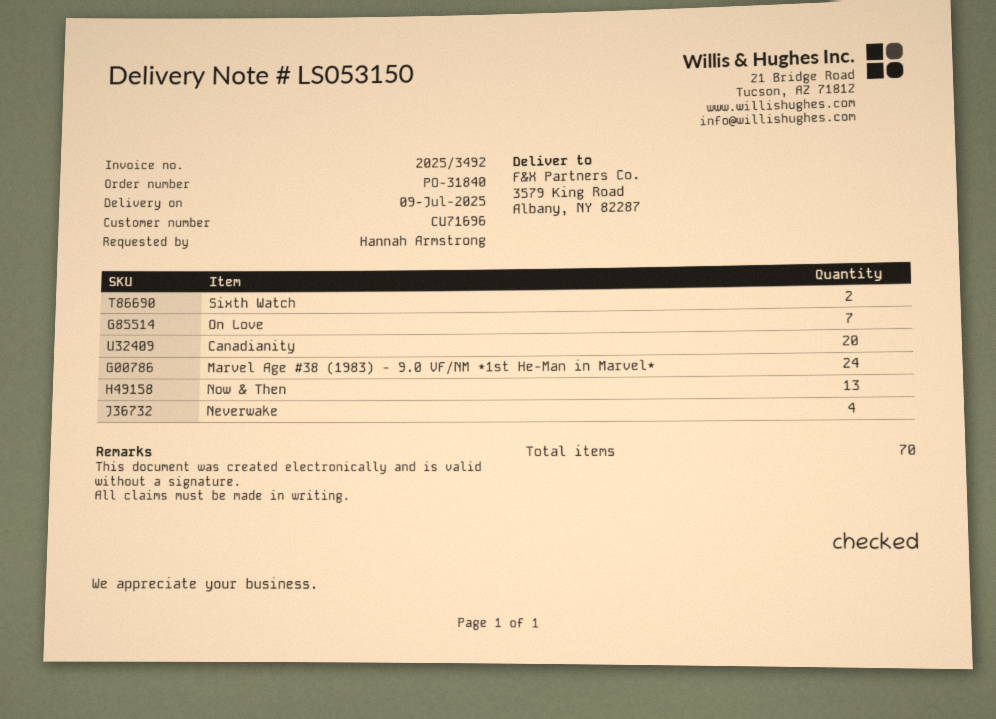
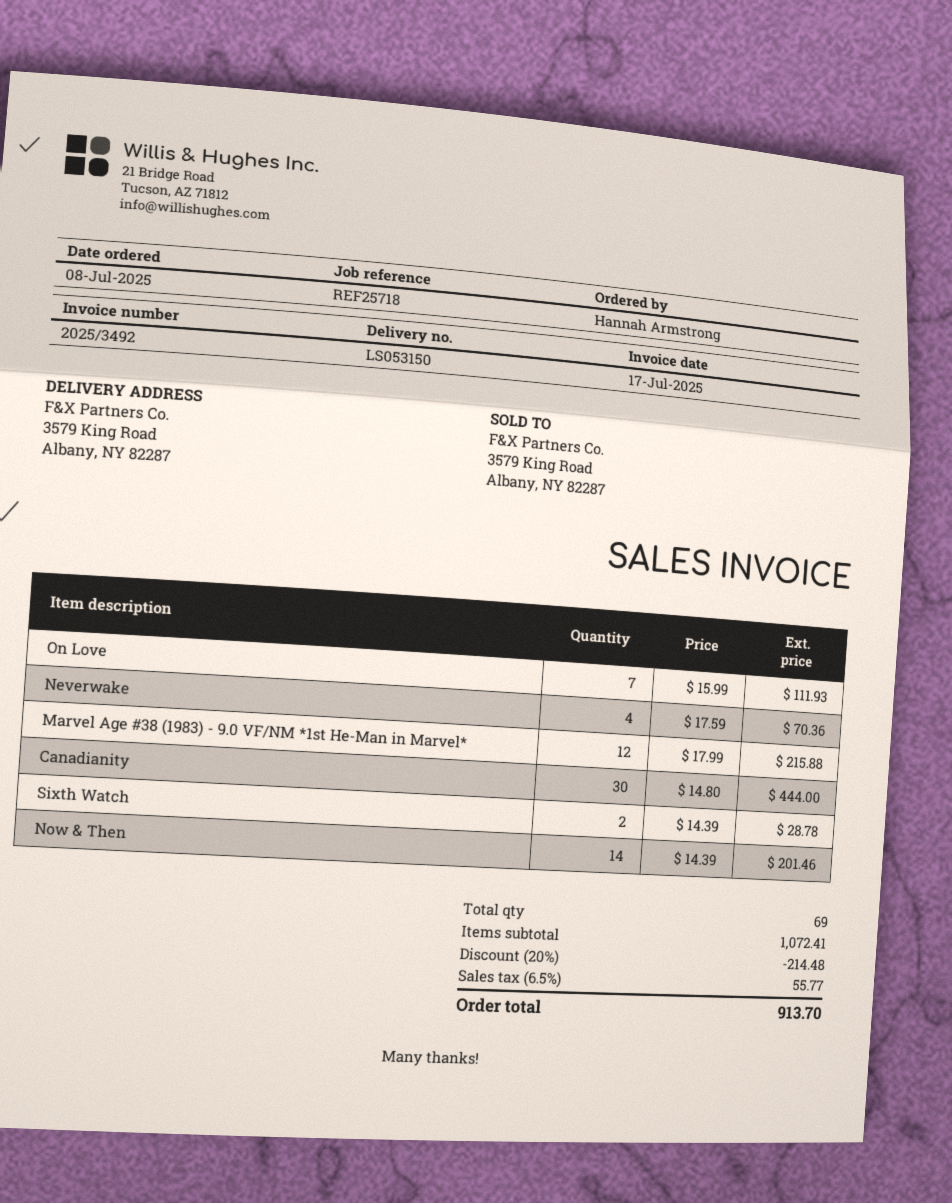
Canadianity: 20 -> 30
Marvel Age #38 (1983) - 9.0 VF/NM *1st He-Man in Marvel*: 24 -> 12
Now & Then: 13 -> 14
total quantity: 70 -> 69

